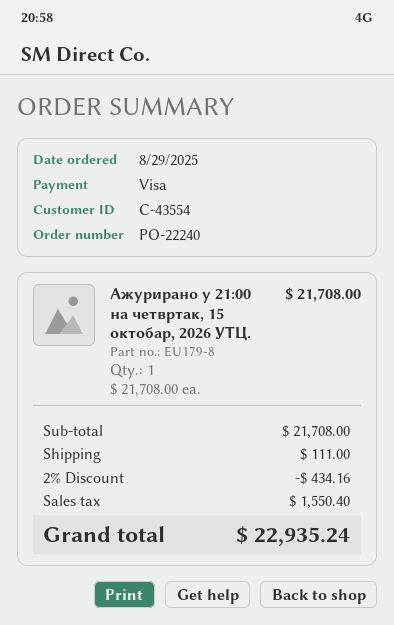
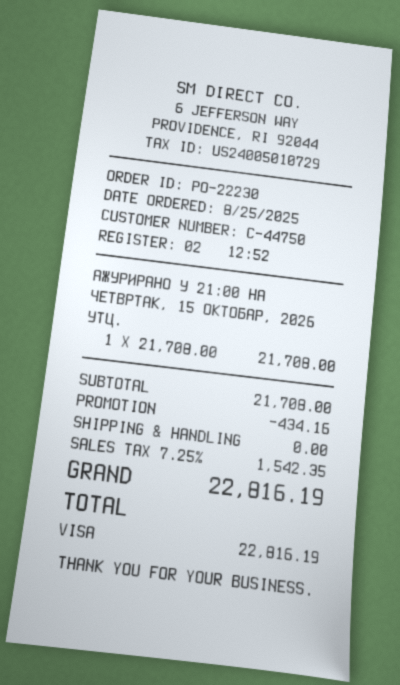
order number: PO-22240 -> PO-22230
order date: 2025-08-29 -> 2025-08-25
customer number: C-43554 -> C-44750
shipping: 111.00 -> 0.00
tax: 1550.40 -> 1542.35
total: 22935.24 -> 22816.19

